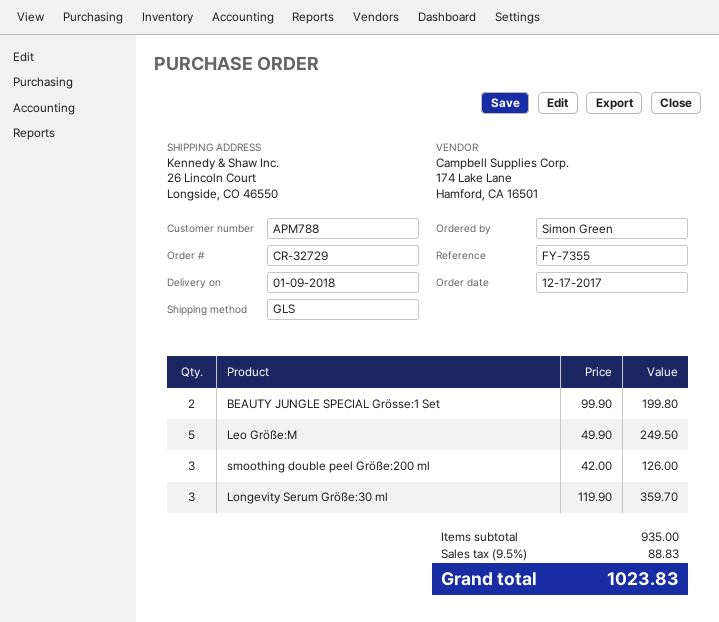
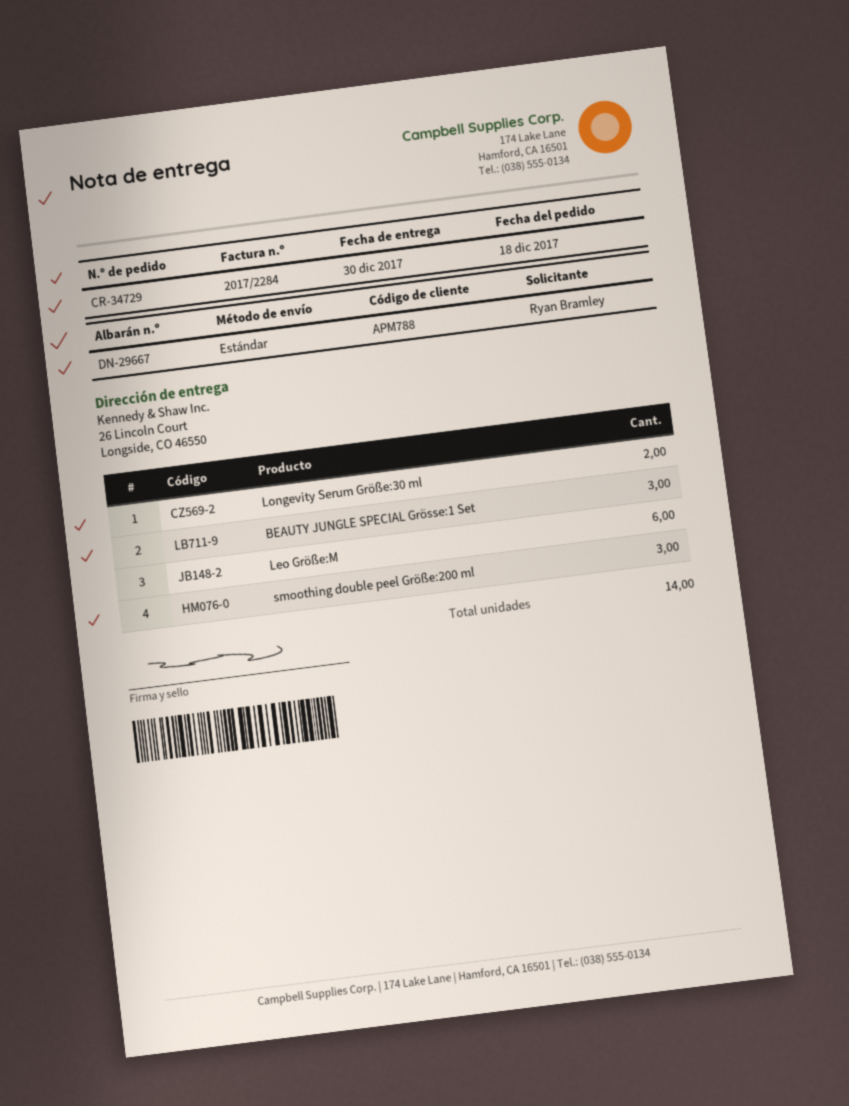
order number: CR-32729 -> CR-34729
order date: 2017-12-17 -> 2017-12-18
delivery date: 2018-01-09 -> 2017-12-30
ordered by: Simon Green -> Ryan Bramley
shipping method: GLS -> standard
BEAUTY JUNGLE SPECIAL Grösse:1 Set: 2 -> 3
Leo Größe:M: 5 -> 6
Longevity Serum Größe:30 ml: 3 -> 2

